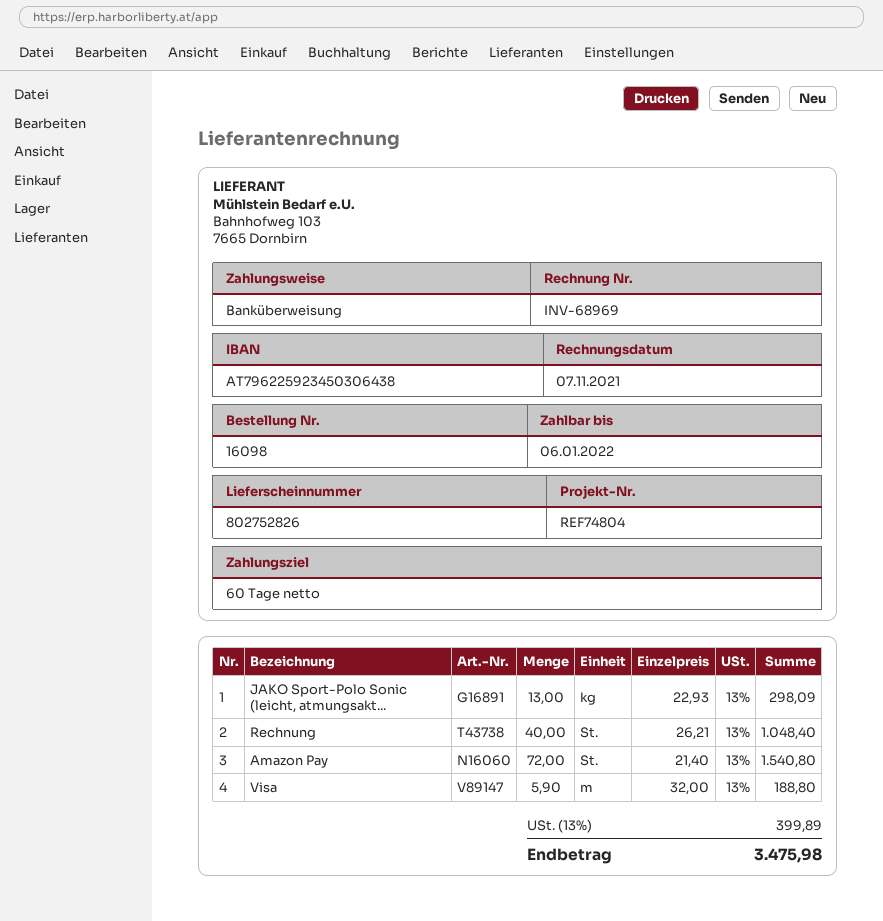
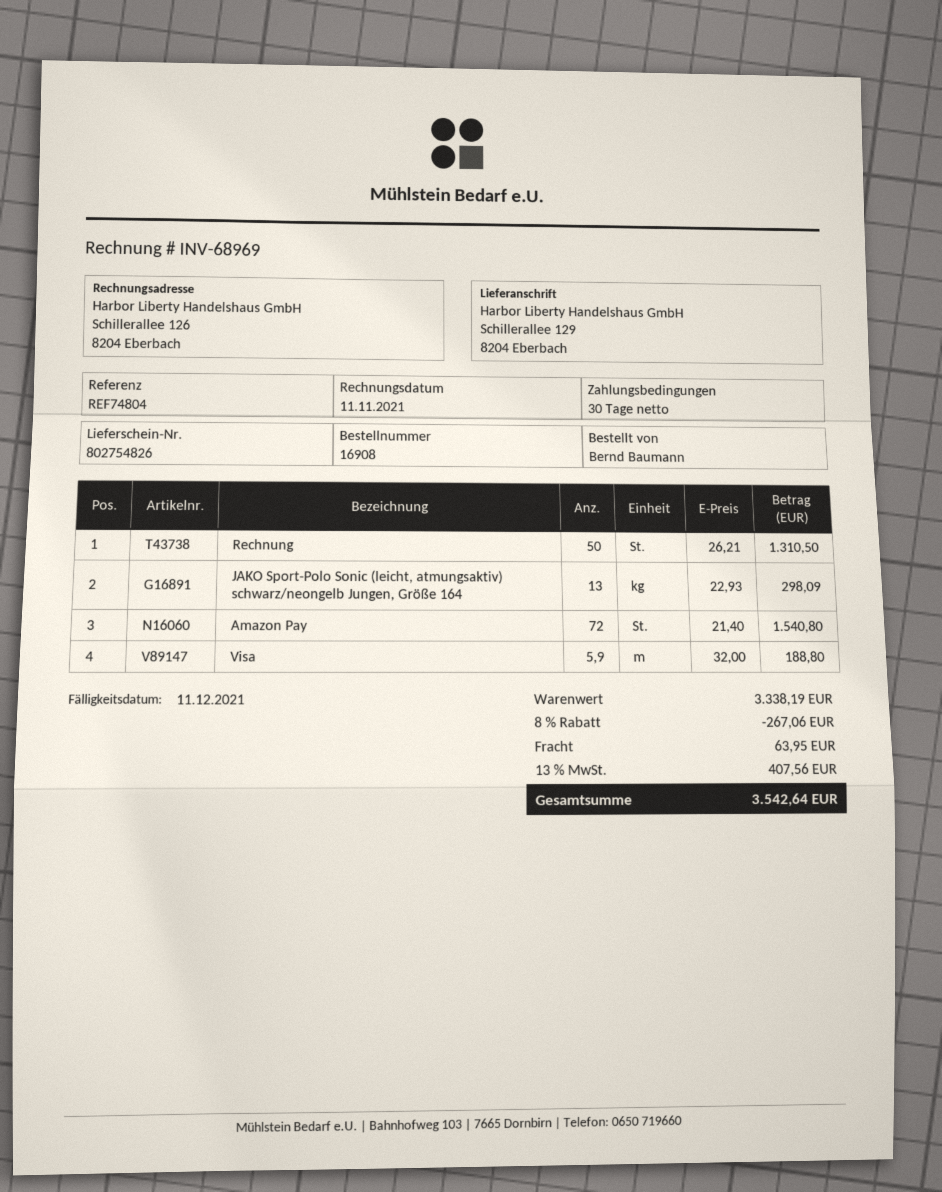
order number: 16098 -> 16908
delivery note number: 802752826 -> 802754826
invoice date: 2021-11-07 -> 2021-11-11
payment terms: 60 days -> 30 days
due date: 2022-01-06 -> 2021-12-11
Rechnung: 40 x 26.21 = 1048.40 -> 50 x 26.21 = 1310.50
discount: none -> 8% = 267.06
shipping: none -> 63.95
tax: 13% = 399.89 -> 13% = 407.56
total: 3475.98 -> 3542.64

